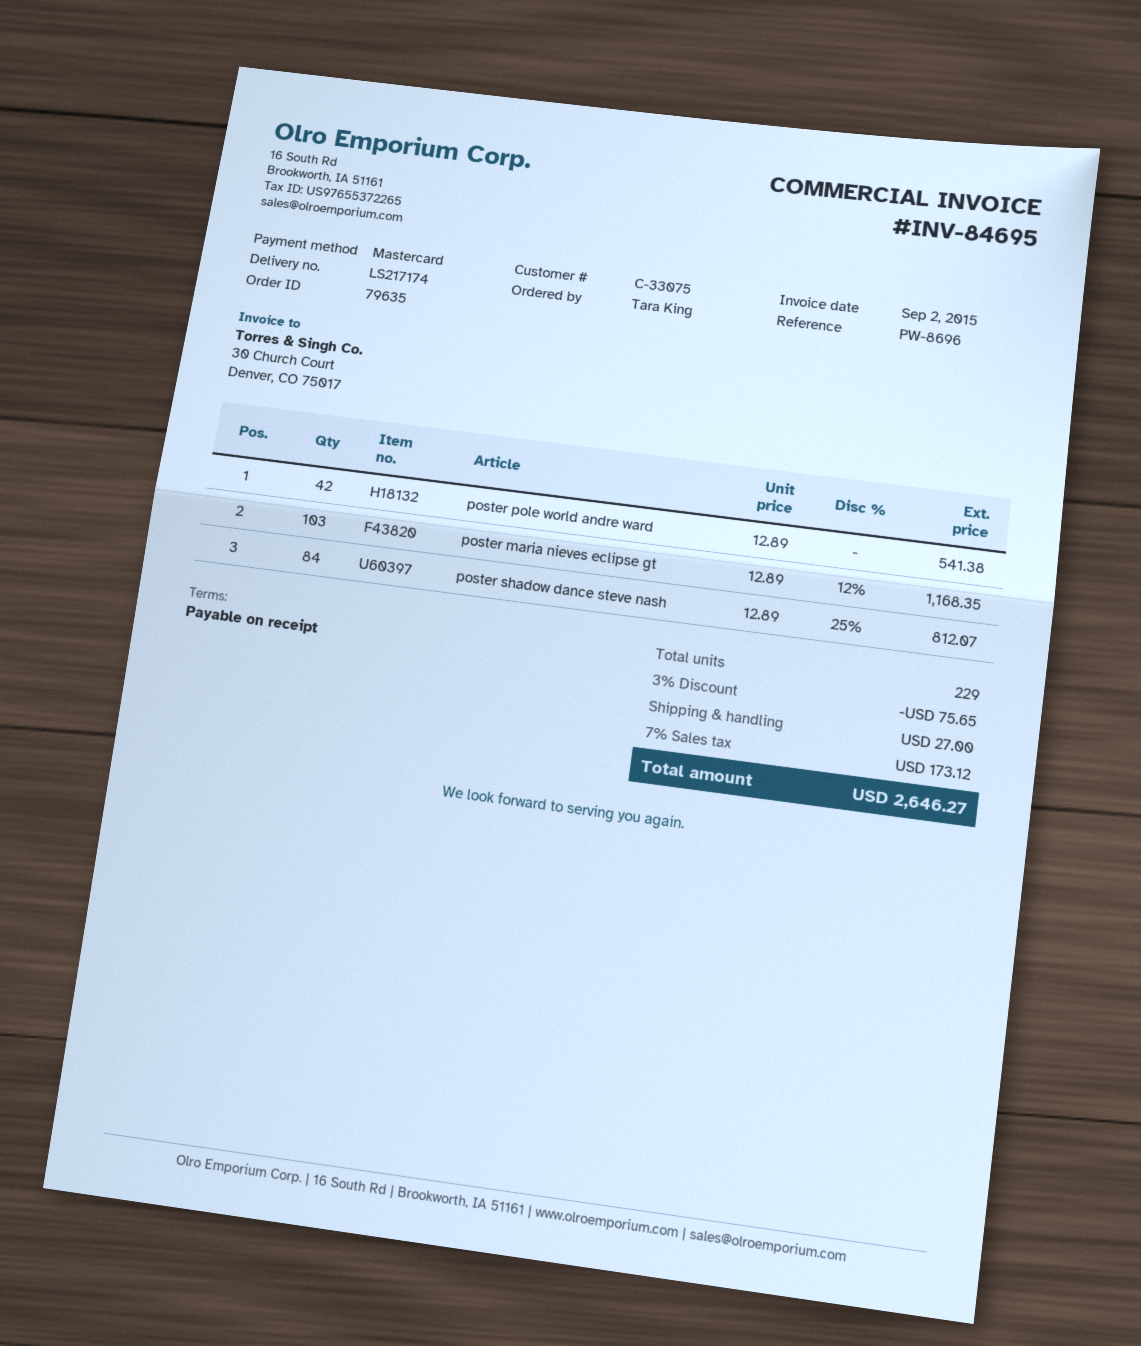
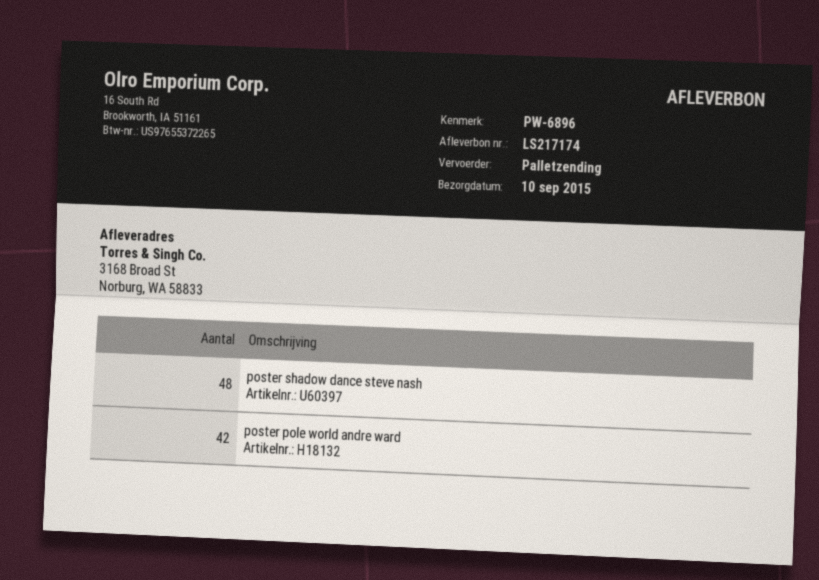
reference: PW-8696 -> PW-6896
poster maria nieves eclipse gt: 103 -> none
poster shadow dance steve nash: 84 -> 48

